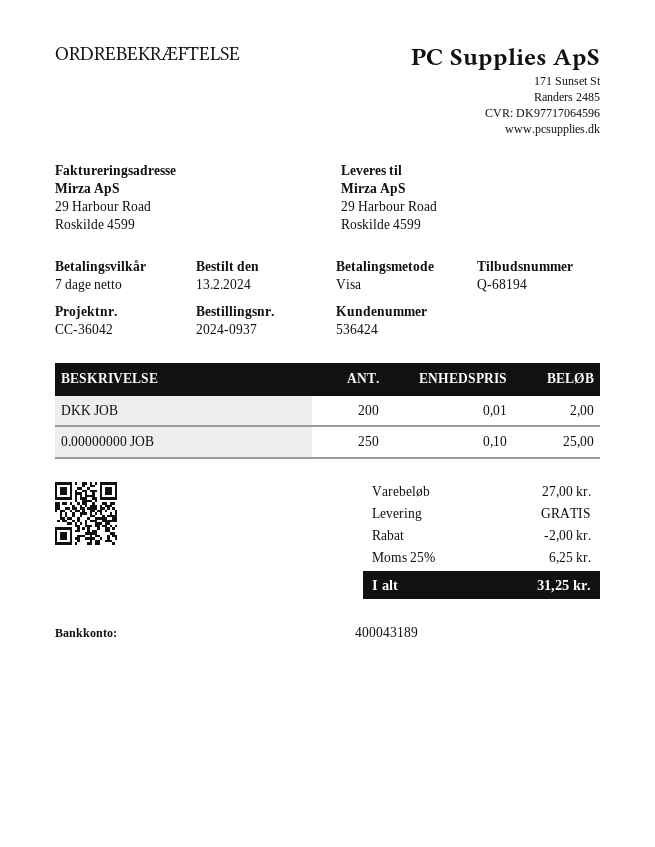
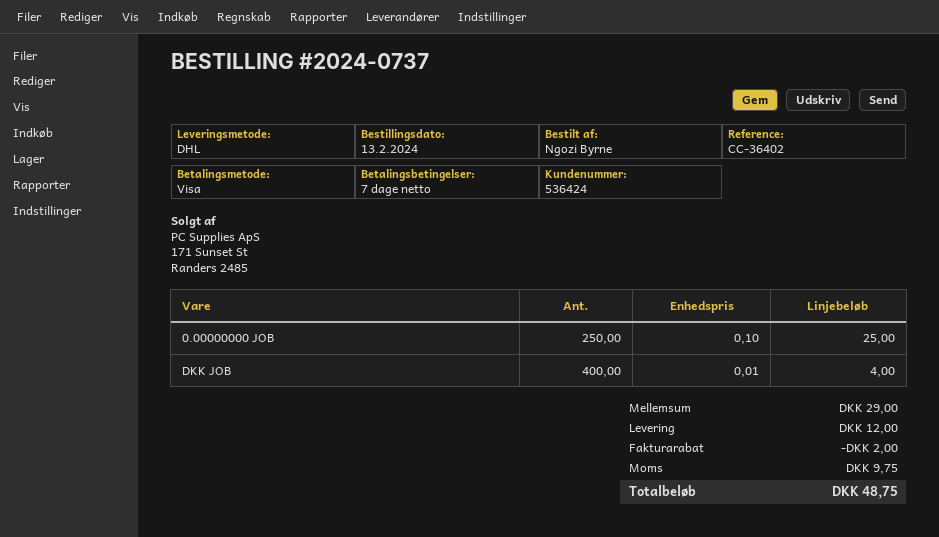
order number: 2024-0937 -> 2024-0737
reference: CC-36042 -> CC-36402
DKK JOB: 200 x 0.01 = 2.00 -> 400 x 0.01 = 4.00
subtotal: 27.00 -> 29.00
shipping: 0.00 -> 12.00
tax: 6.25 -> 9.75
total: 31.25 -> 48.75

